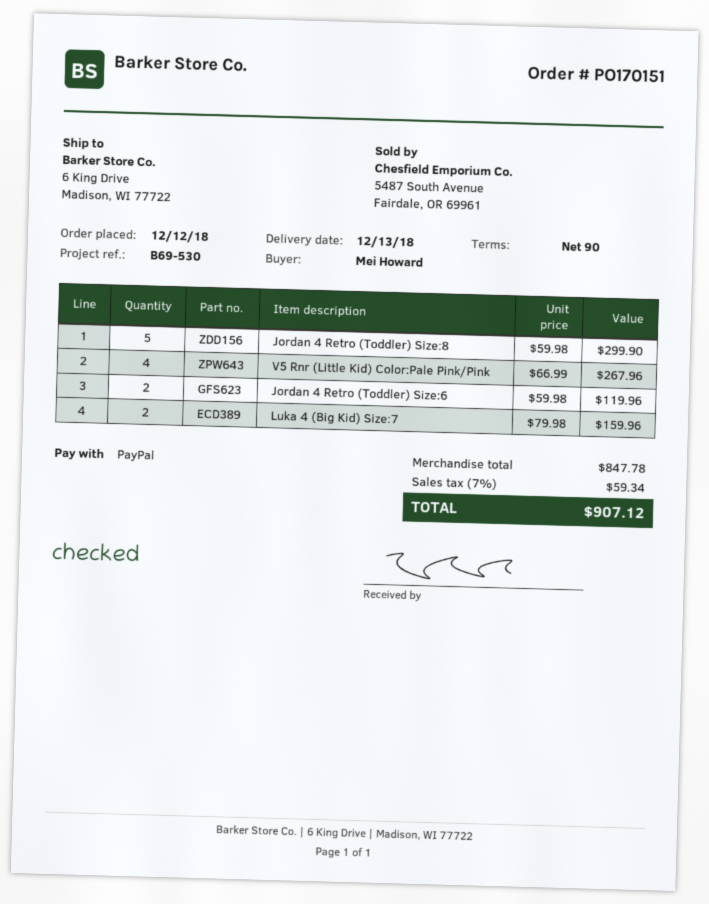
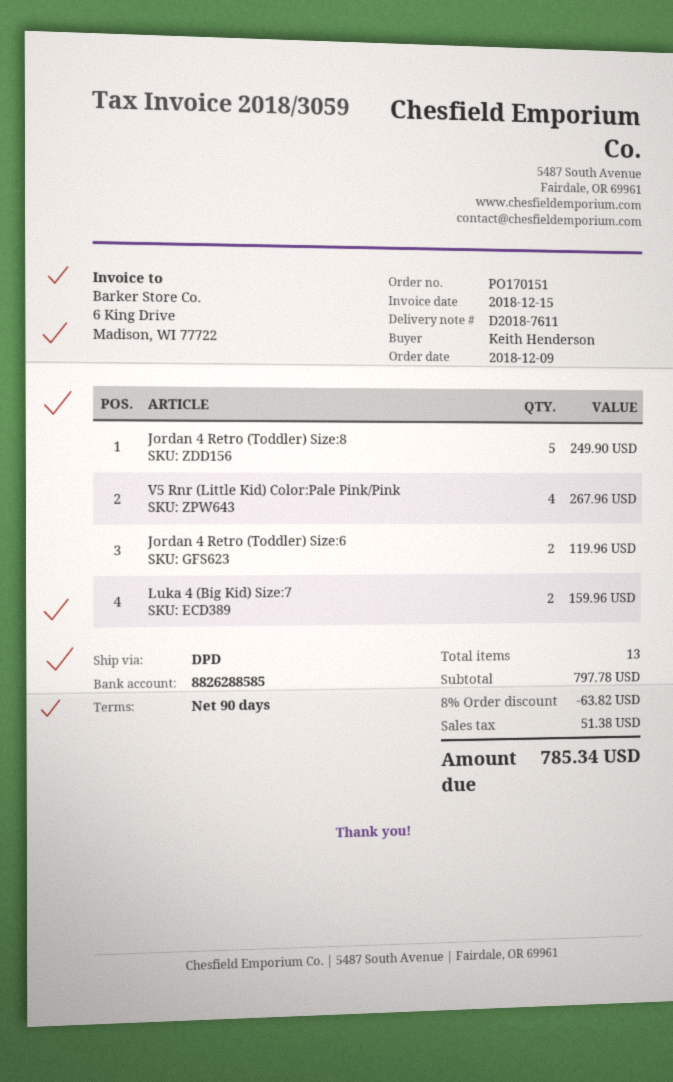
order date: 2018-12-12 -> 2018-12-09
ordered by: Mei Howard -> Keith Henderson
Jordan 4 Retro (Toddler) Size:8: 5 for 299.90 -> 5 for 249.90
subtotal: 847.78 -> 797.78
discount: none -> 8% = 63.82
tax: 59.34 -> 51.38
total: 907.12 -> 785.34

